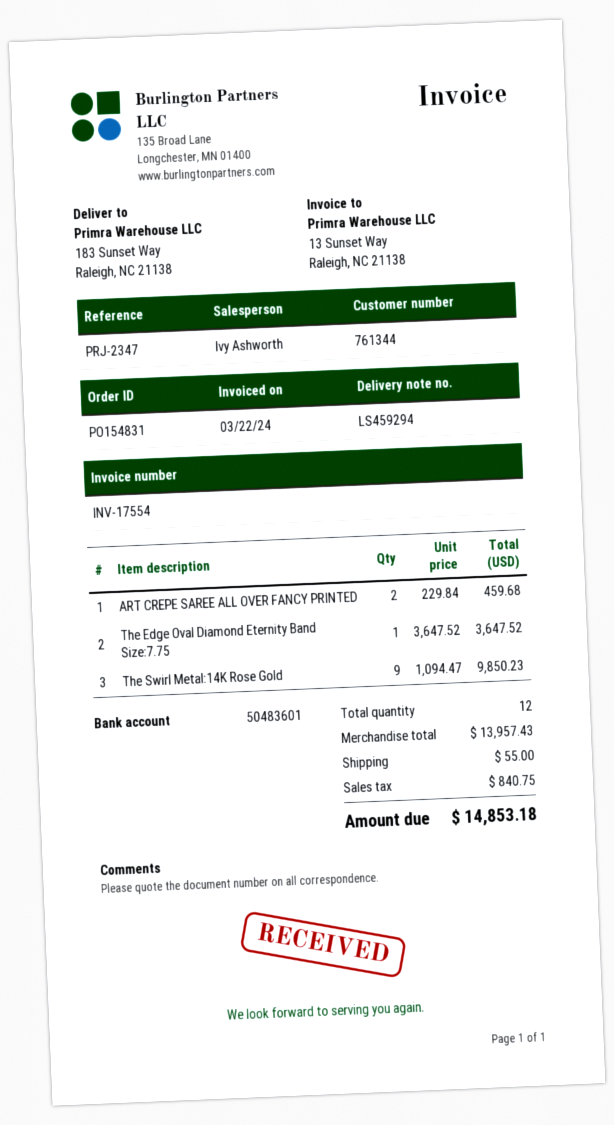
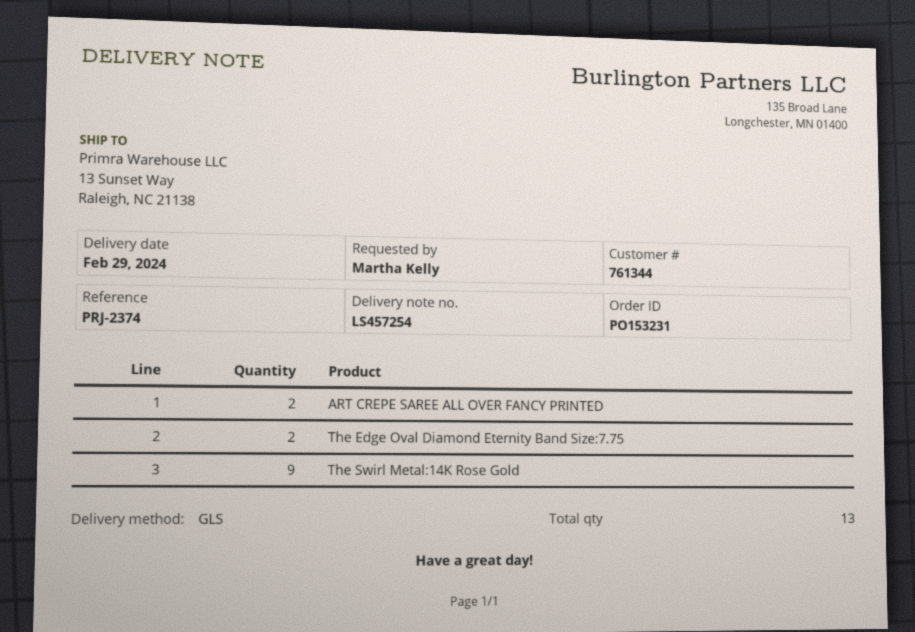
order number: PO154831 -> PO153231
delivery note number: LS459294 -> LS457254
reference: PRJ-2347 -> PRJ-2374
ship to: 183 Sunset Way, Raleigh, NC 21138 -> 13 Sunset Way, Raleigh, NC 21138
The Edge Oval Diamond Eternity Band Size:7.75: 1 -> 2
total quantity: 12 -> 13

